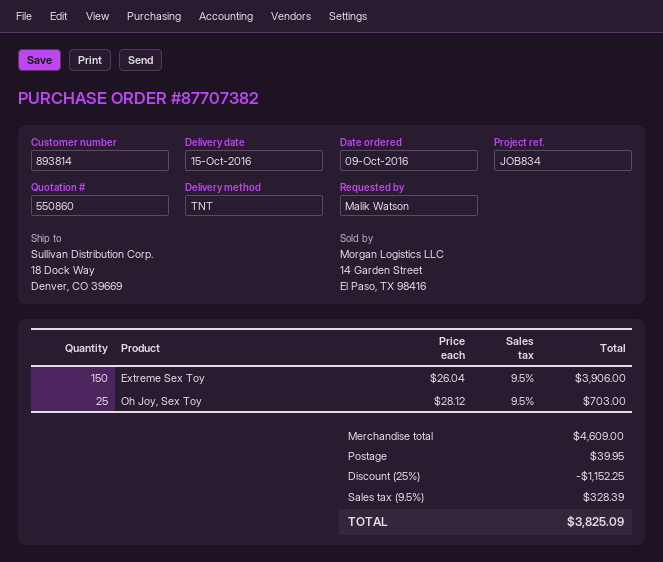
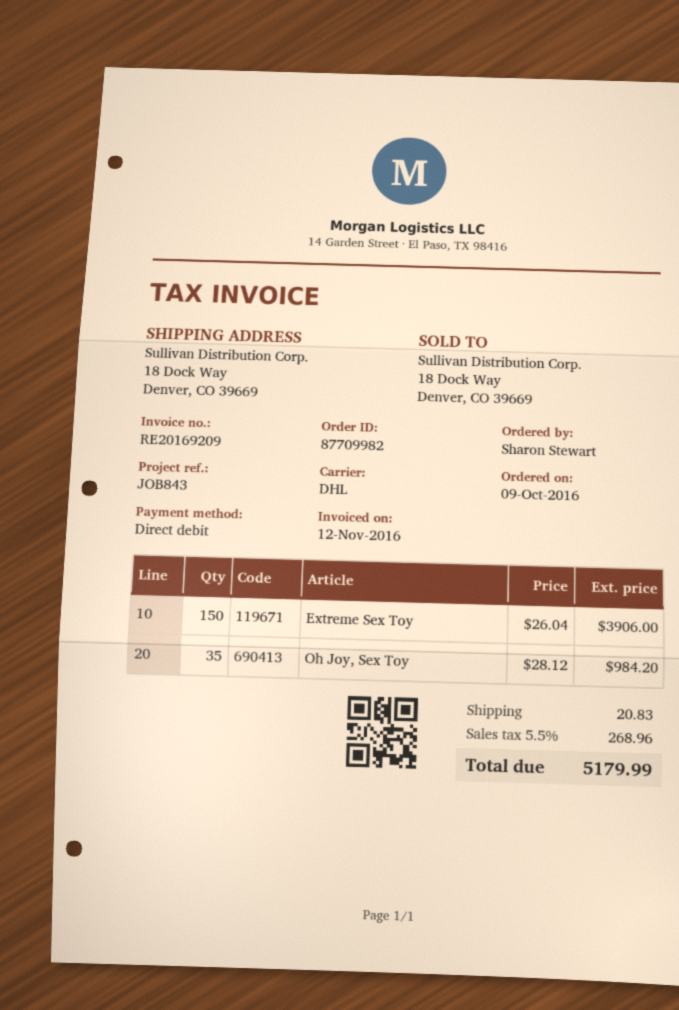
order number: 87707382 -> 87709982
reference: JOB834 -> JOB843
ordered by: Malik Watson -> Sharon Stewart
shipping method: TNT -> DHL
Oh Joy, Sex Toy: 25 x 28.12 = 703.00 -> 35 x 28.12 = 984.20
discount: 25% = 1152.25 -> none
shipping: 39.95 -> 20.83
tax: 9.5% = 328.39 -> 5.5% = 268.96
total: 3825.09 -> 5179.99

